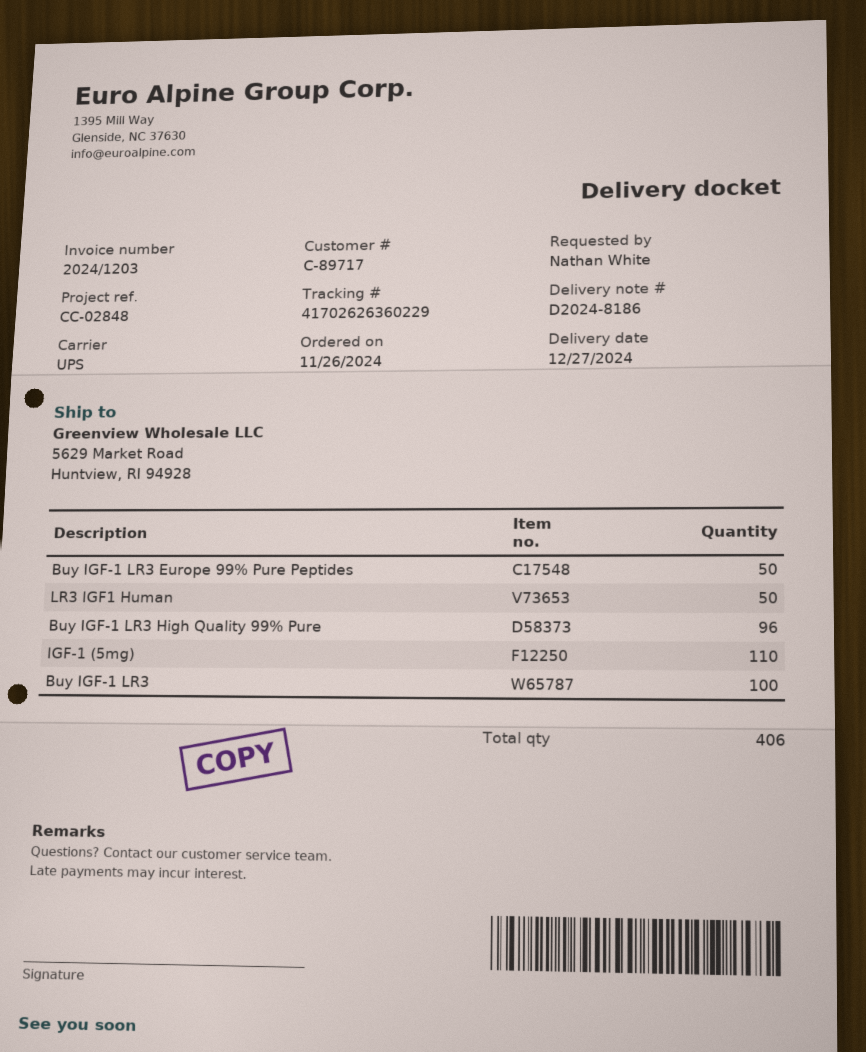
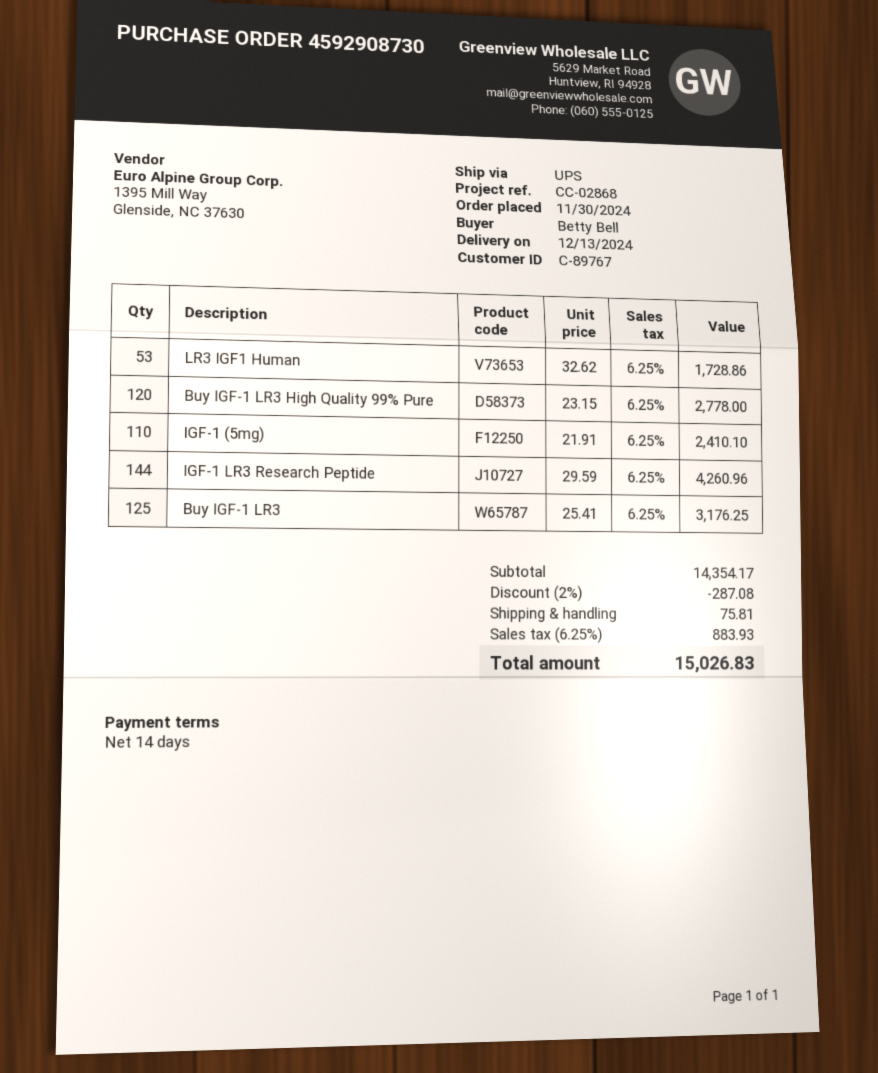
order date: 2024-11-26 -> 2024-11-30
delivery date: 2024-12-27 -> 2024-12-13
customer number: C-89717 -> C-89767
reference: CC-02848 -> CC-02868
ordered by: Nathan White -> Betty Bell
Buy IGF-1 LR3 Europe 99% Pure Peptides: 50 -> none
LR3 IGF1 Human: 50 -> 53
Buy IGF-1 LR3 High Quality 99% Pure: 96 -> 120
Buy IGF-1 LR3: 100 -> 125
IGF-1 LR3 Research Peptide: none -> 144

